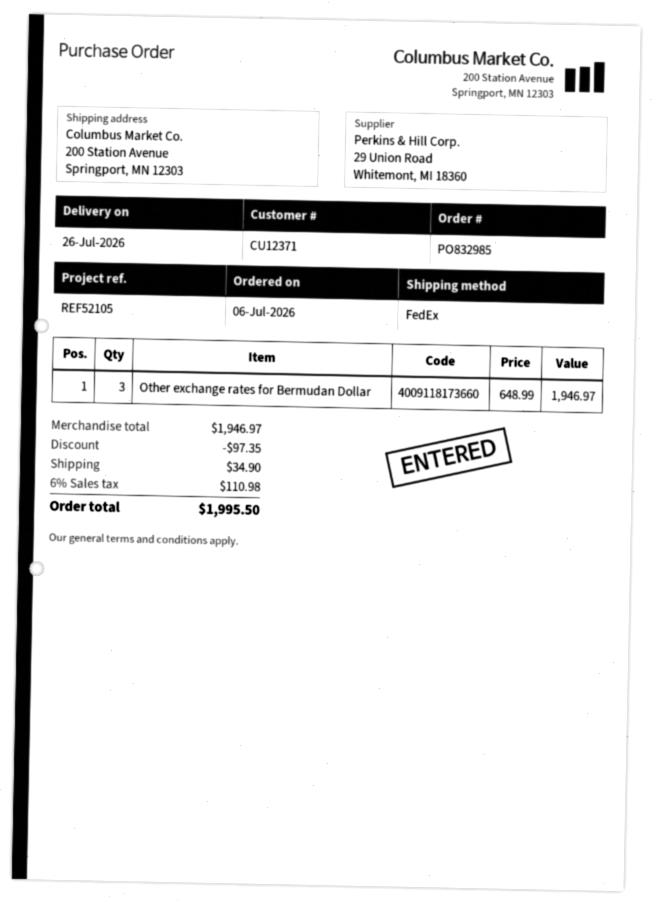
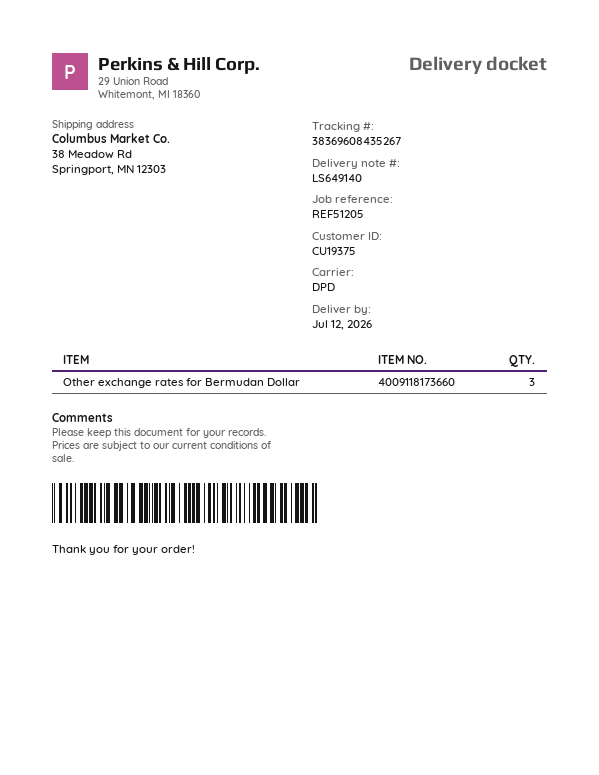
delivery date: 2026-07-26 -> 2026-07-12
customer number: CU12371 -> CU19375
reference: REF52105 -> REF51205
shipping method: FedEx -> DPD
ship to: 200 Station Avenue, Springport, MN 12303 -> 38 Meadow Rd, Springport, MN 12303

